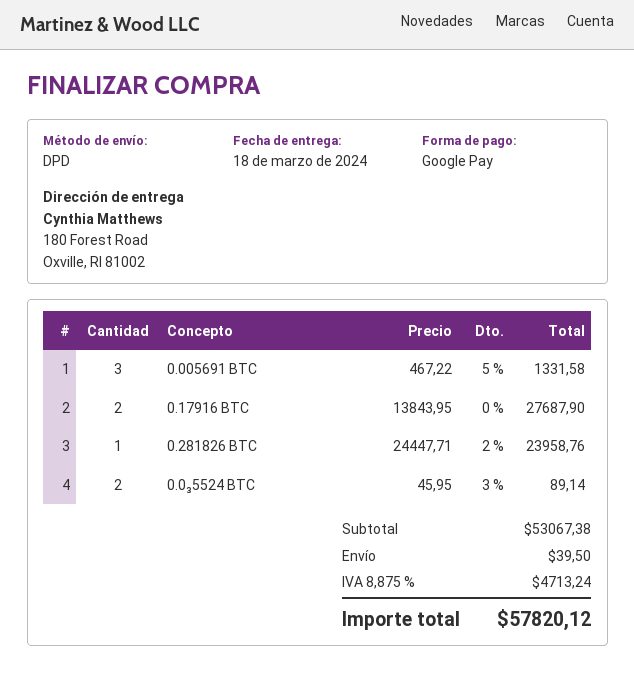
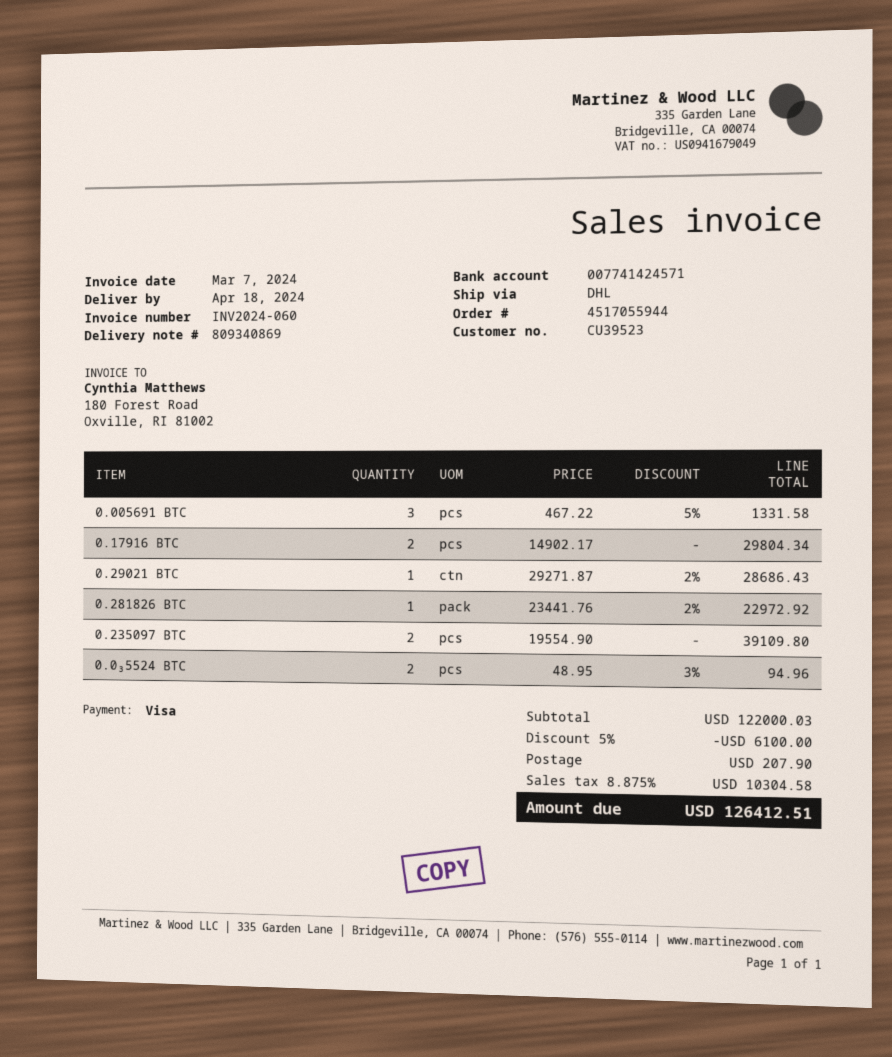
delivery date: 2024-03-18 -> 2024-04-18
payment method: Google Pay -> Visa
shipping method: DPD -> DHL
0.17916 BTC: 2 x 13843.95 = 27687.90 -> 2 x 14902.17 = 29804.34
0.281826 BTC: 1 x 24447.71 - 2% = 23958.76 -> 1 x 23441.76 - 2% = 22972.92
0.0₃5524 BTC: 2 x 45.95 - 3% = 89.14 -> 2 x 48.95 - 3% = 94.96
0.29021 BTC: none -> 1 x 29271.87 - 2% = 28686.43
0.235097 BTC: none -> 2 x 19554.90 = 39109.80
subtotal: 53067.38 -> 122000.03
discount: none -> 5% = 6100.00
shipping: 39.50 -> 207.90
tax: 8.875% = 4713.24 -> 8.875% = 10304.58
total: 57820.12 -> 126412.51

